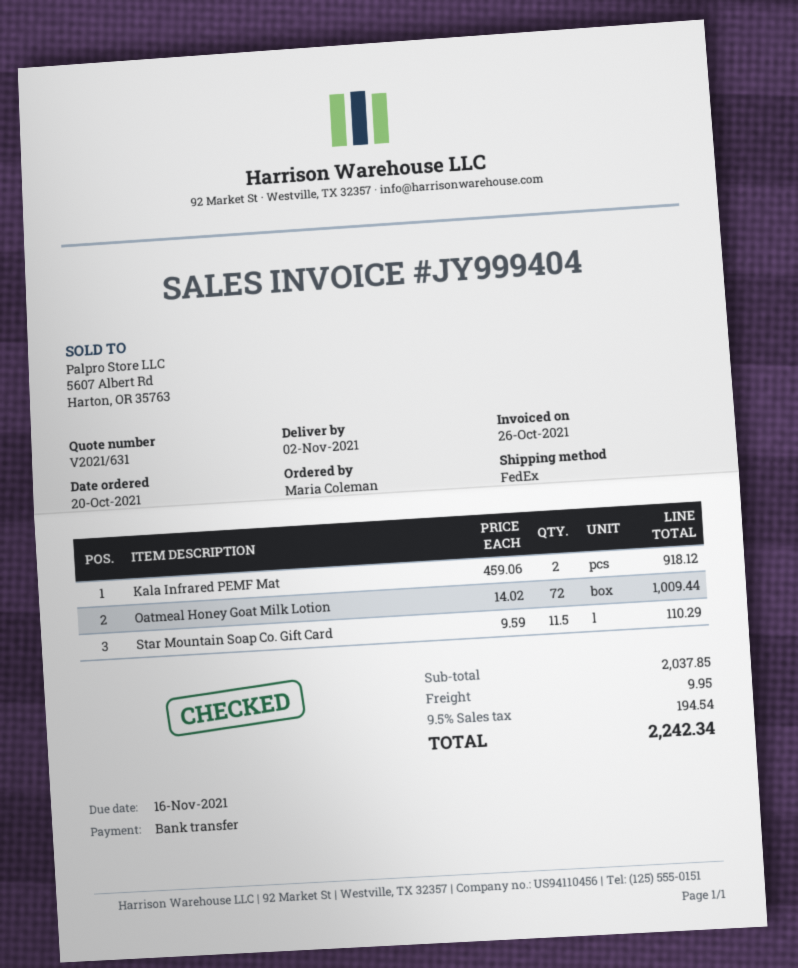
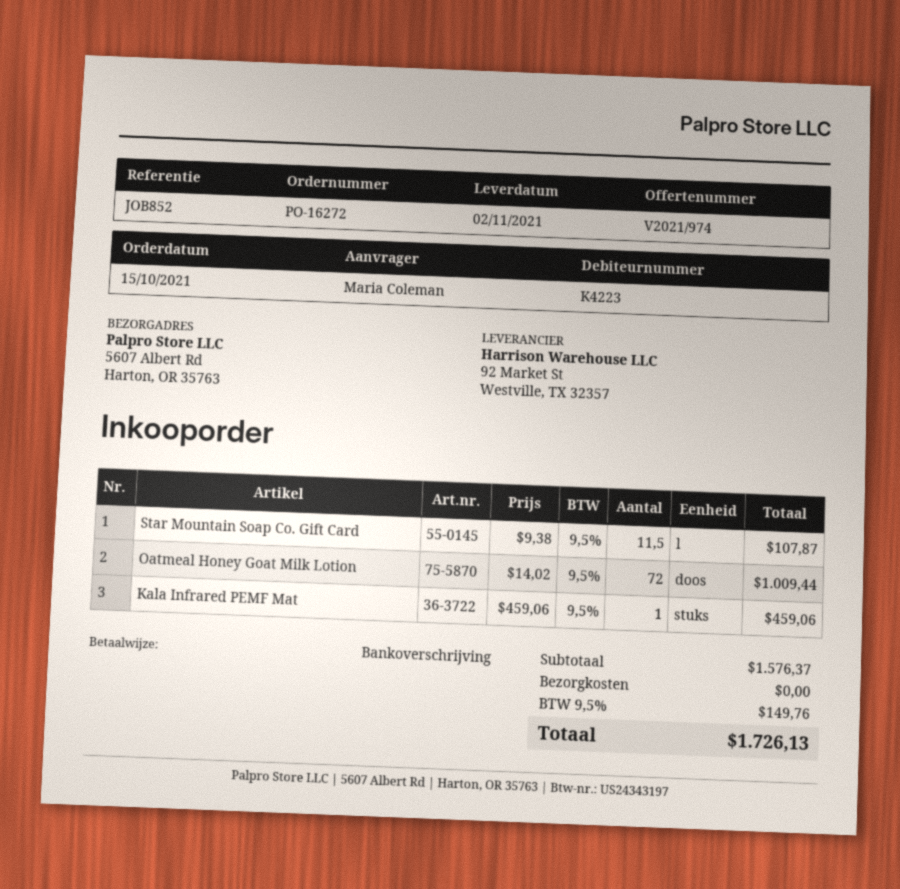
quote number: V2021/631 -> V2021/974
order date: 2021-10-20 -> 2021-10-15
Kala Infrared PEMF Mat: 2 x 459.06 = 918.12 -> 1 x 459.06 = 459.06
Star Mountain Soap Co. Gift Card: 11.5 x 9.59 = 110.29 -> 11.5 x 9.38 = 107.87
subtotal: 2037.85 -> 1576.37
shipping: 9.95 -> 0.00
tax: 9.5% = 194.54 -> 9.5% = 149.76
total: 2242.34 -> 1726.13

